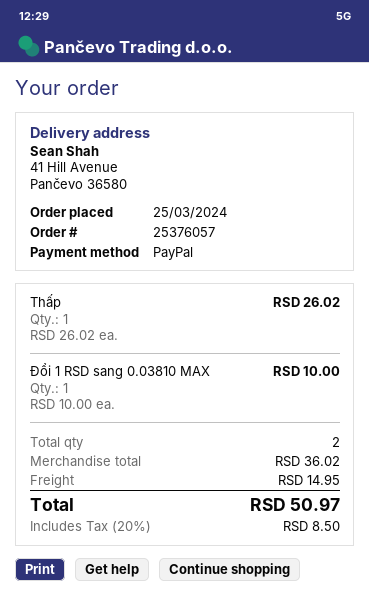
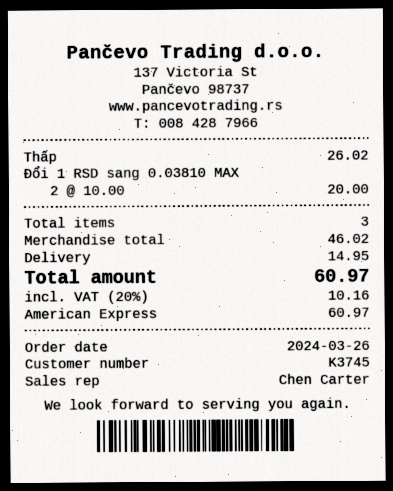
order date: 2024-03-25 -> 2024-03-26
payment method: PayPal -> American Express
Đổi 1 RSD sang 0.03810 MAX: 1 x 10.00 = 10.00 -> 2 x 10.00 = 20.00
total quantity: 2 -> 3
subtotal: 36.02 -> 46.02
tax: 20% = 8.50 -> 20% = 10.16
total: 50.97 -> 60.97

